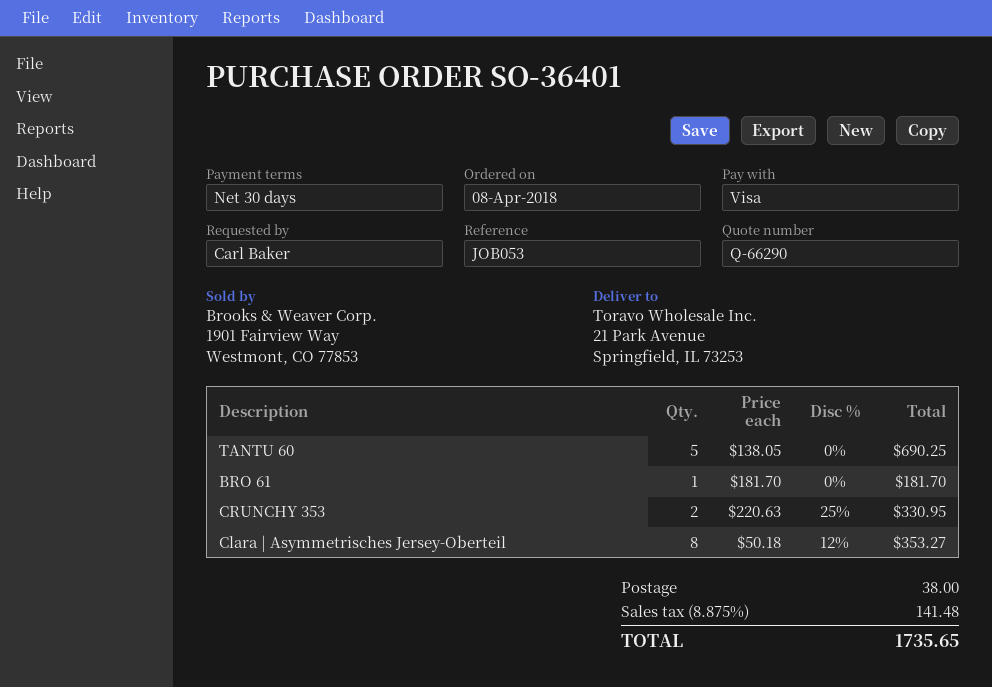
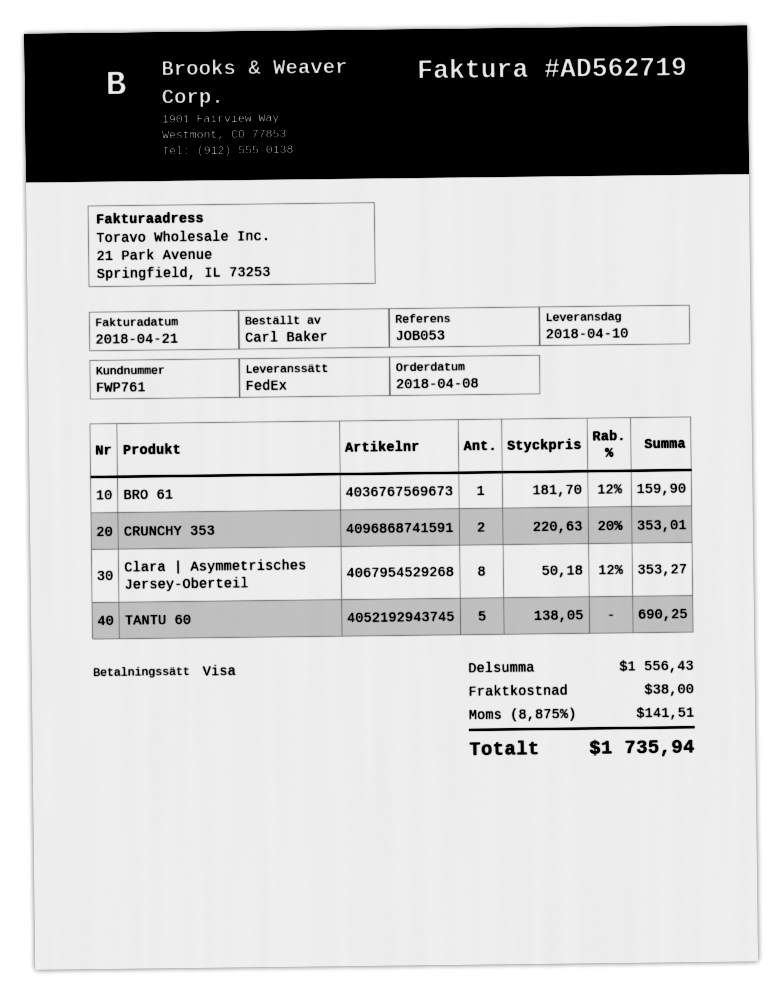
BRO 61: 1 x 181.70 = 181.70 -> 1 x 181.70 - 12% = 159.90
CRUNCHY 353: 2 x 220.63 - 25% = 330.95 -> 2 x 220.63 - 20% = 353.01
tax: 8.875% = 141.48 -> 8.875% = 141.51
total: 1735.65 -> 1735.94

